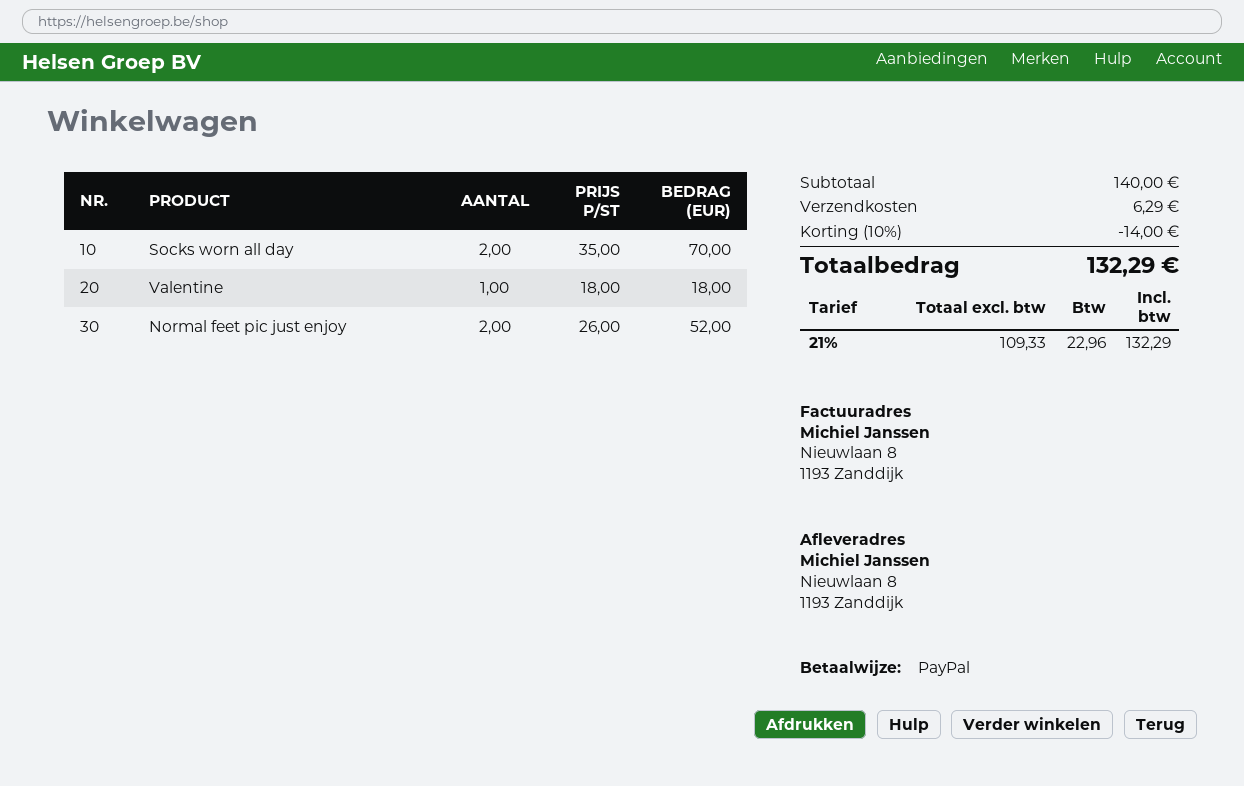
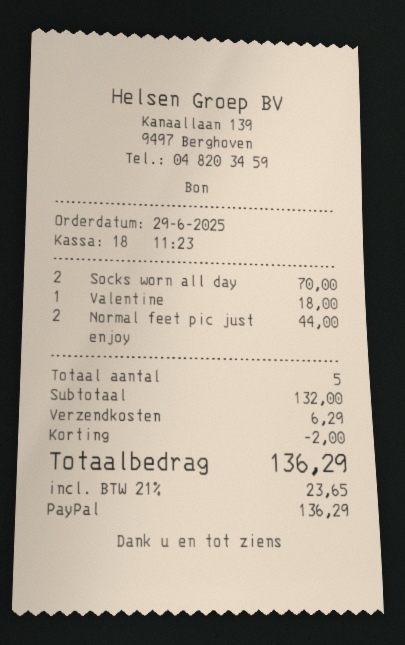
Normal feet pic just enjoy: 2 for 52.00 -> 2 for 44.00
subtotal: 140.00 -> 132.00
discount: 14.00 -> 2.00
tax: 21% = 22.96 -> 21% = 23.65
total: 132.29 -> 136.29

